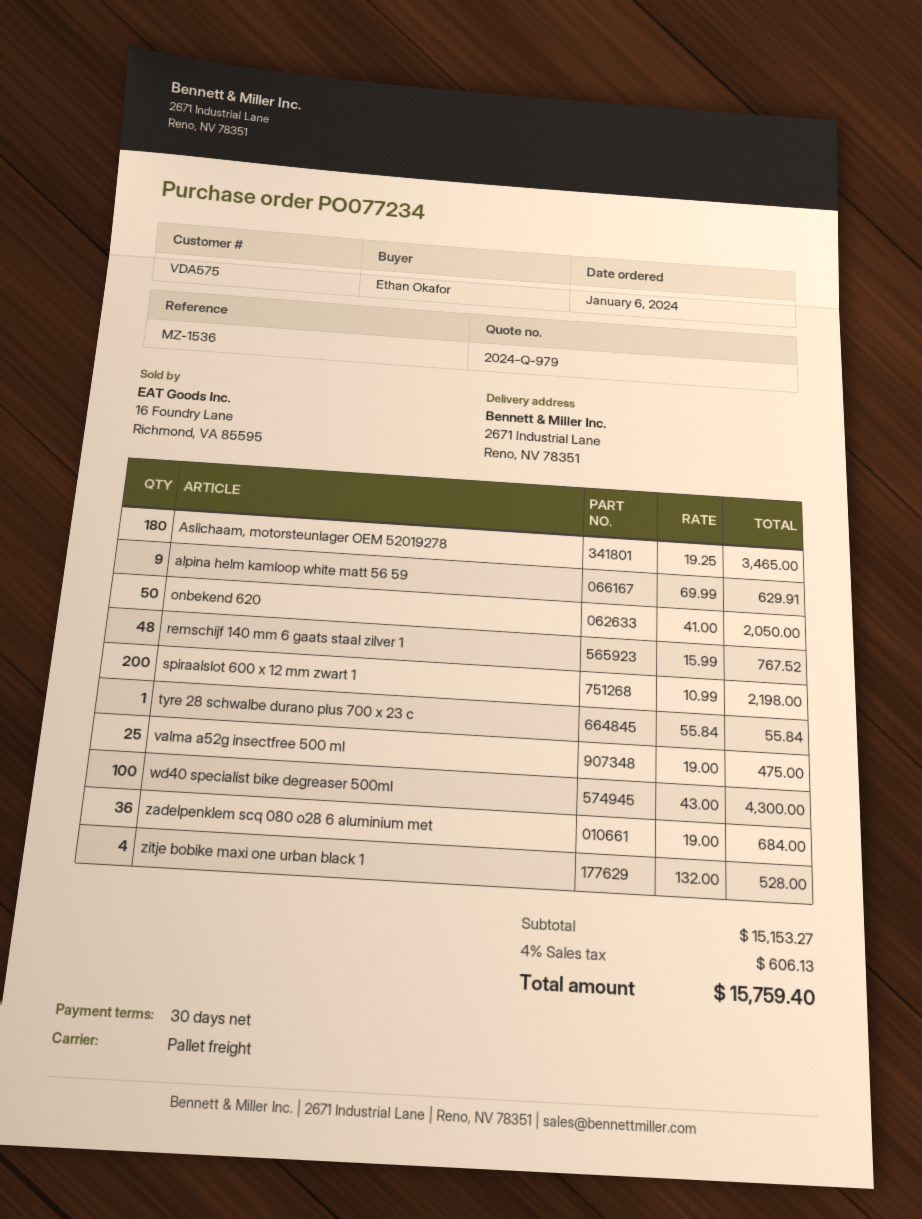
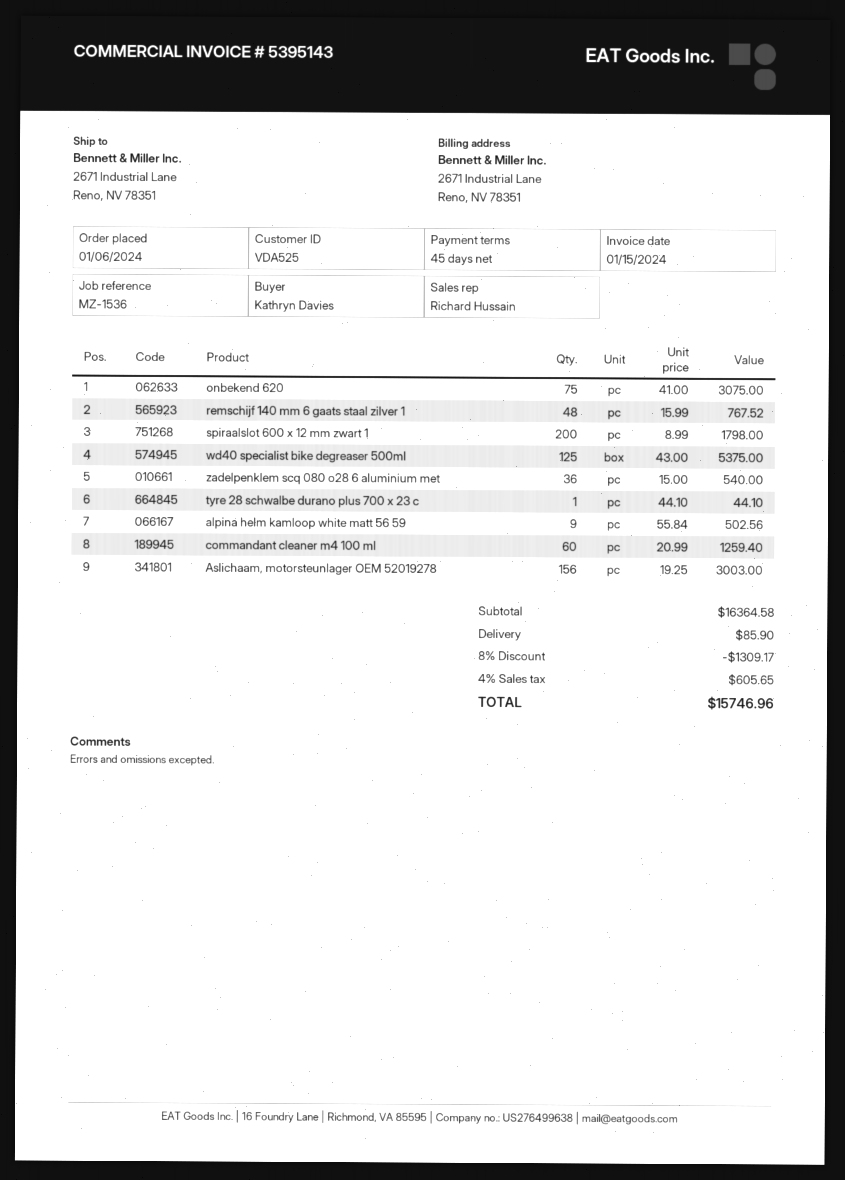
payment terms: 30 days -> 45 days
customer number: VDA575 -> VDA525
ordered by: Ethan Okafor -> Kathryn Davies
Aslichaam, motorsteunlager OEM 52019278: 180 x 19.25 = 3465.00 -> 156 x 19.25 = 3003.00
alpina helm kamloop white matt 56 59: 9 x 69.99 = 629.91 -> 9 x 55.84 = 502.56
onbekend 620: 50 x 41.00 = 2050.00 -> 75 x 41.00 = 3075.00
spiraalslot 600 x 12 mm zwart 1: 200 x 10.99 = 2198.00 -> 200 x 8.99 = 1798.00
tyre 28 schwalbe durano plus 700 x 23 c: 1 x 55.84 = 55.84 -> 1 x 44.10 = 44.10
valma a52g insectfree 500 ml: 25 x 19.00 = 475.00 -> none
wd40 specialist bike degreaser 500ml: 100 x 43.00 = 4300.00 -> 125 x 43.00 = 5375.00
zadelpenklem scq 080 o28 6 aluminium met: 36 x 19.00 = 684.00 -> 36 x 15.00 = 540.00
zitje bobike maxi one urban black 1: 4 x 132.00 = 528.00 -> none
commandant cleaner m4 100 ml: none -> 60 x 20.99 = 1259.40
subtotal: 15153.27 -> 16364.58
discount: none -> 8% = 1309.17
shipping: none -> 85.90
tax: 4% = 606.13 -> 4% = 605.65
total: 15759.40 -> 15746.96

